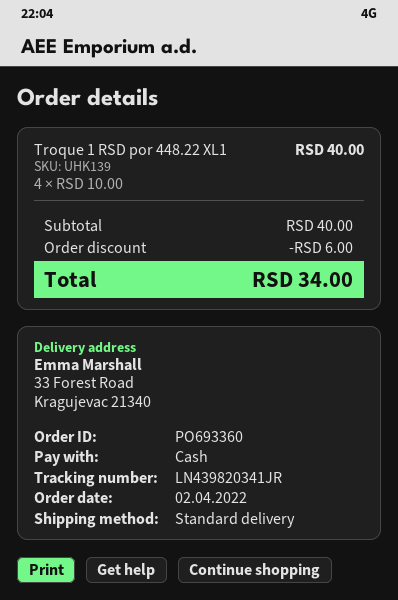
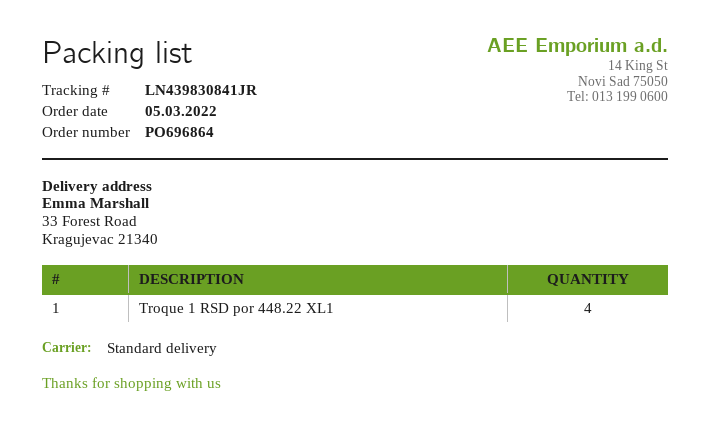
order number: PO693360 -> PO696864
order date: 2022-04-02 -> 2022-03-05
tracking number: LN439820341JR -> LN439830841JR

